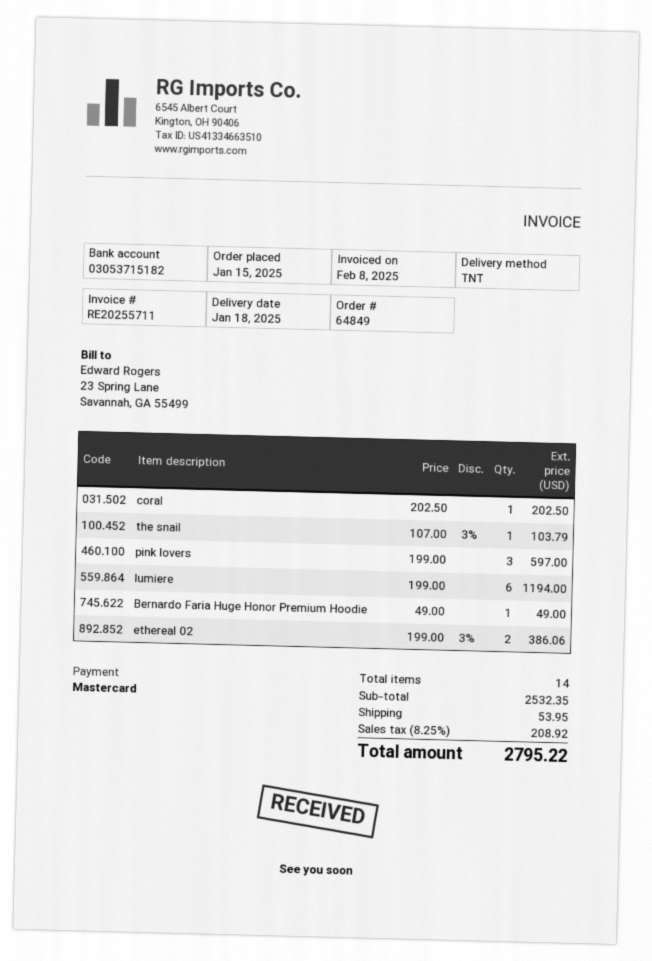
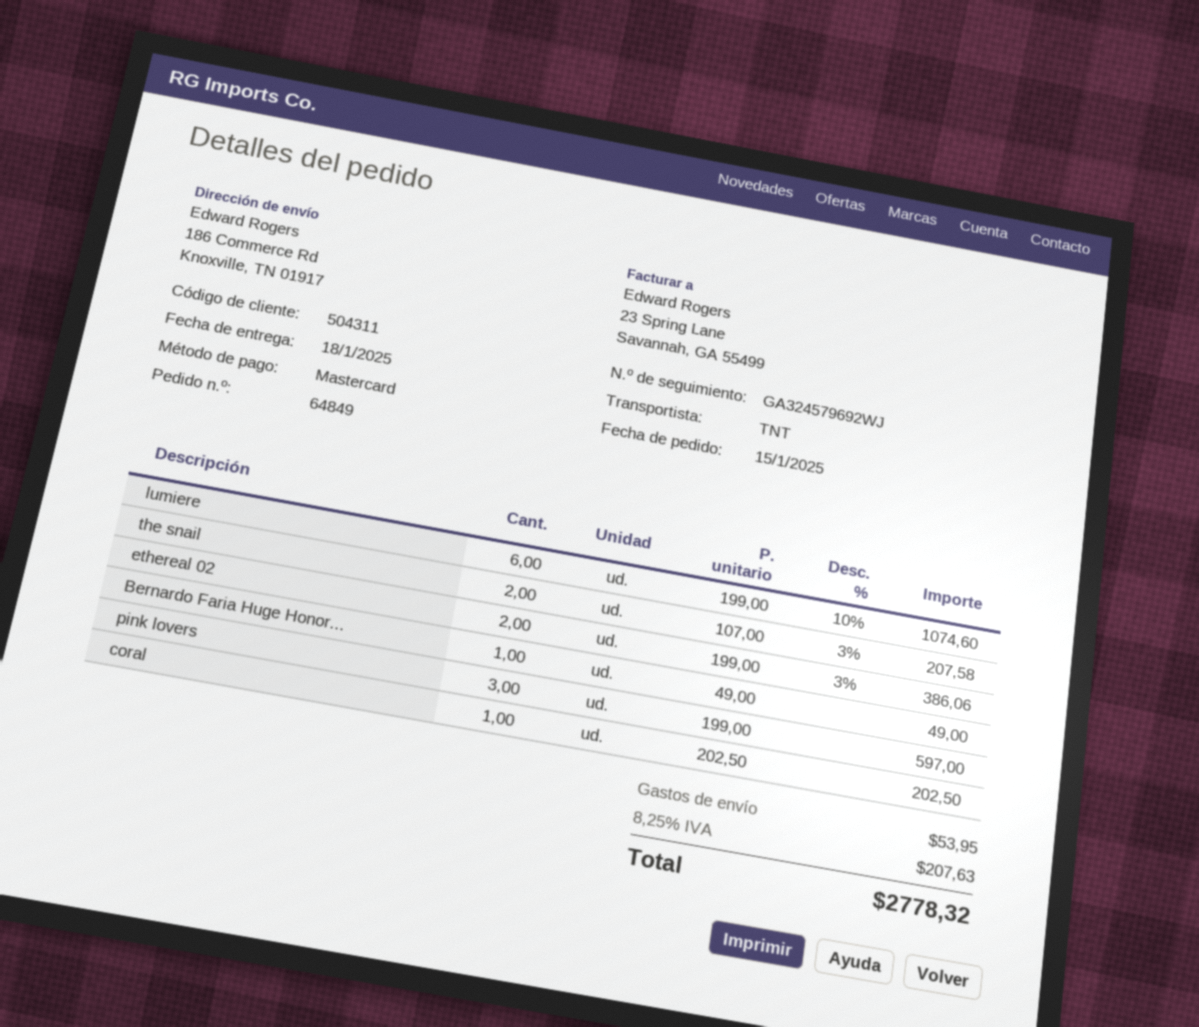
the snail: 1 x 107.00 - 3% = 103.79 -> 2 x 107.00 - 3% = 207.58
lumiere: 6 x 199.00 = 1194.00 -> 6 x 199.00 - 10% = 1074.60
tax: 8.25% = 208.92 -> 8.25% = 207.63
total: 2795.22 -> 2778.32

